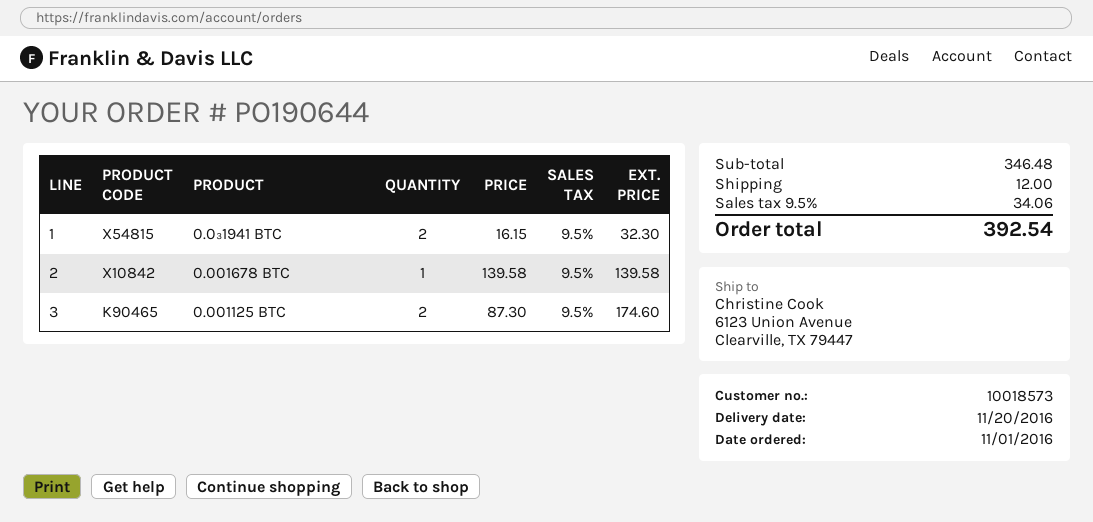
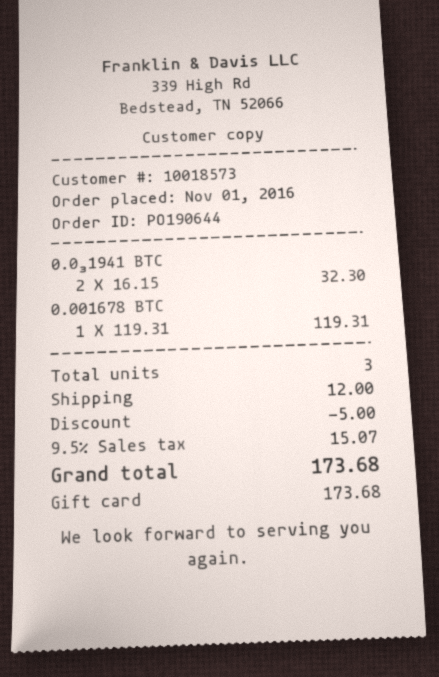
0.001678 BTC: 1 x 139.58 = 139.58 -> 1 x 119.31 = 119.31
0.001125 BTC: 2 x 87.30 = 174.60 -> none
discount: none -> 5.00
tax: 9.5% = 34.06 -> 9.5% = 15.07
total: 392.54 -> 173.68

